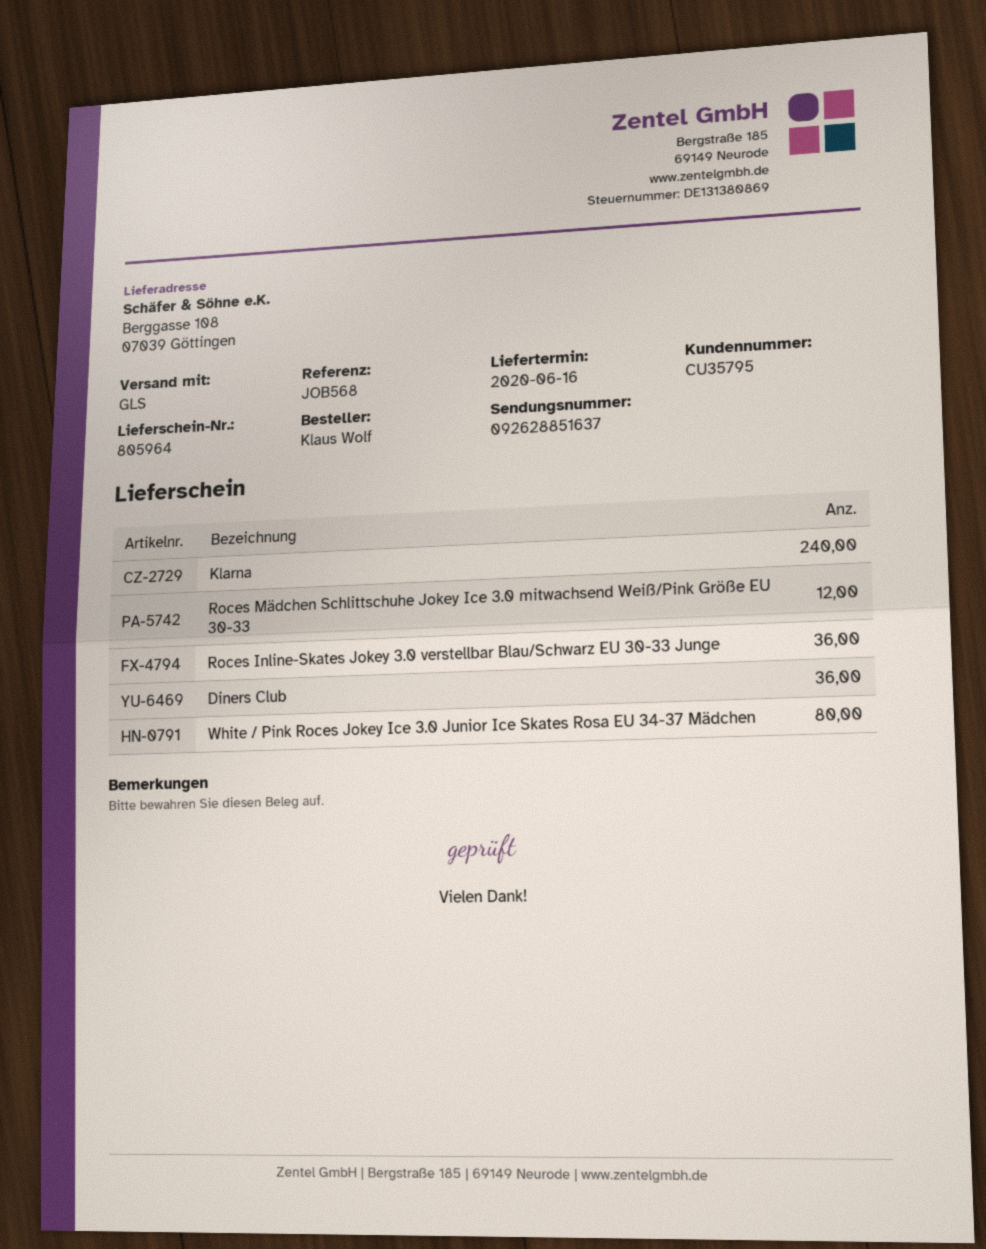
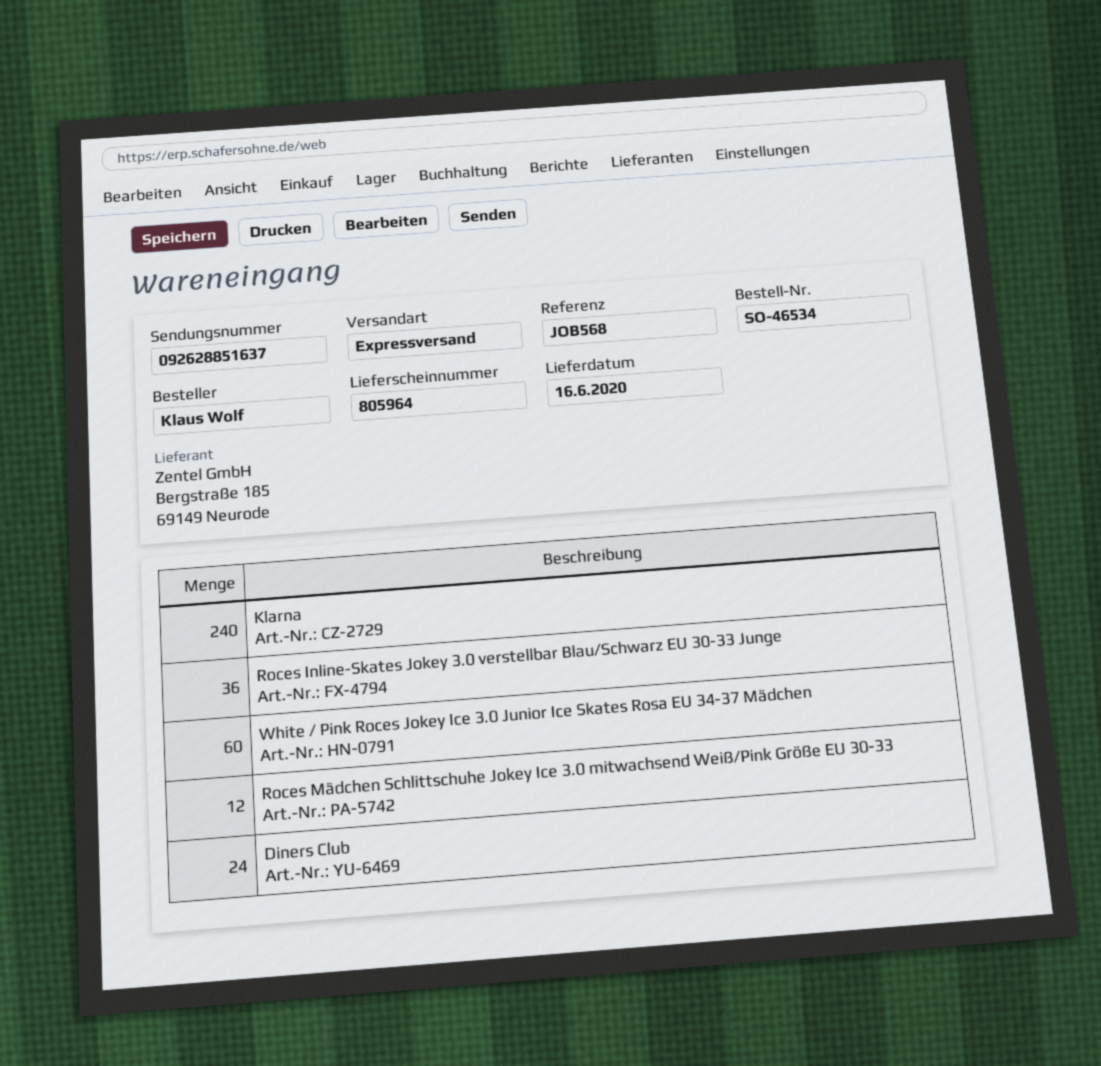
shipping method: GLS -> express
Diners Club: 36 -> 24
White / Pink Roces Jokey Ice 3.0 Junior Ice Skates Rosa EU 34-37 Mädchen: 80 -> 60

